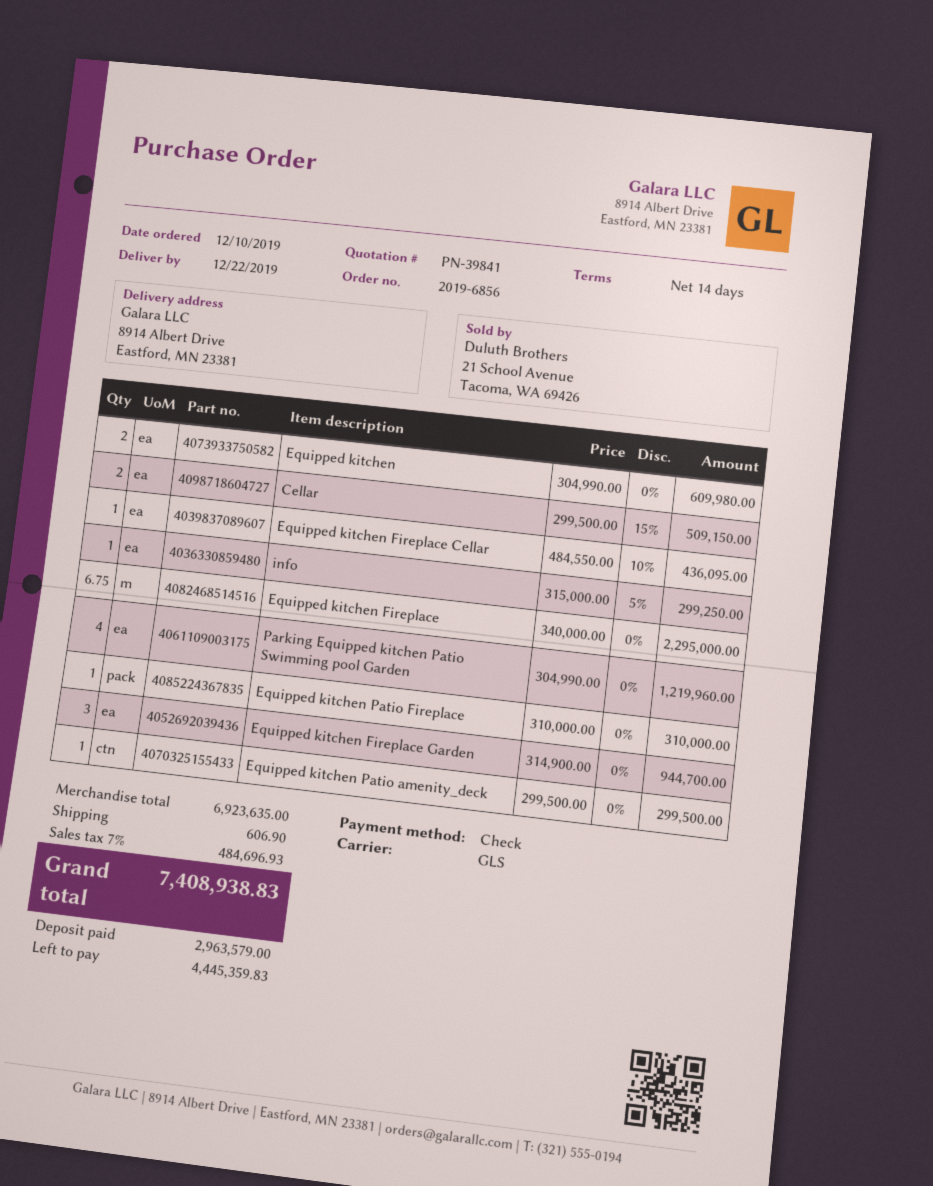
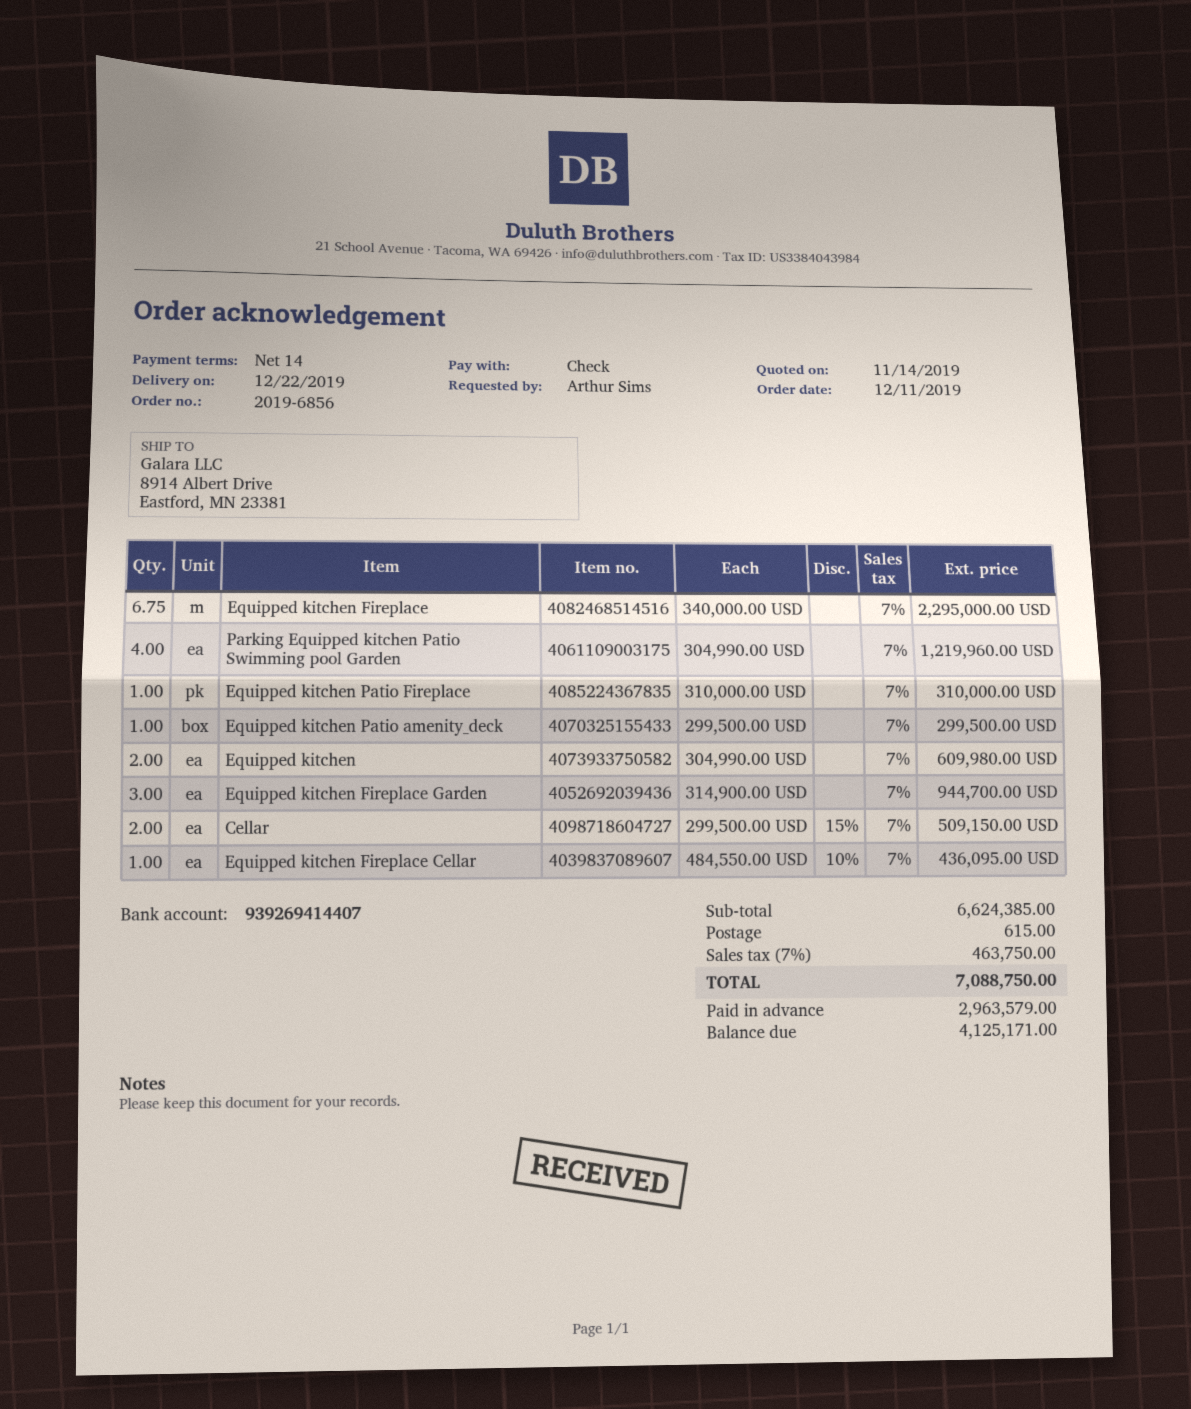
order date: 2019-12-10 -> 2019-12-11
info: 1 x 315000.00 - 5% = 299250.00 -> none
subtotal: 6923635.00 -> 6624385.00
shipping: 606.90 -> 615.00
tax: 7% = 484696.93 -> 7% = 463750.00
total: 7408938.83 -> 7088750.00
balance: 4445359.83 -> 4125171.00

